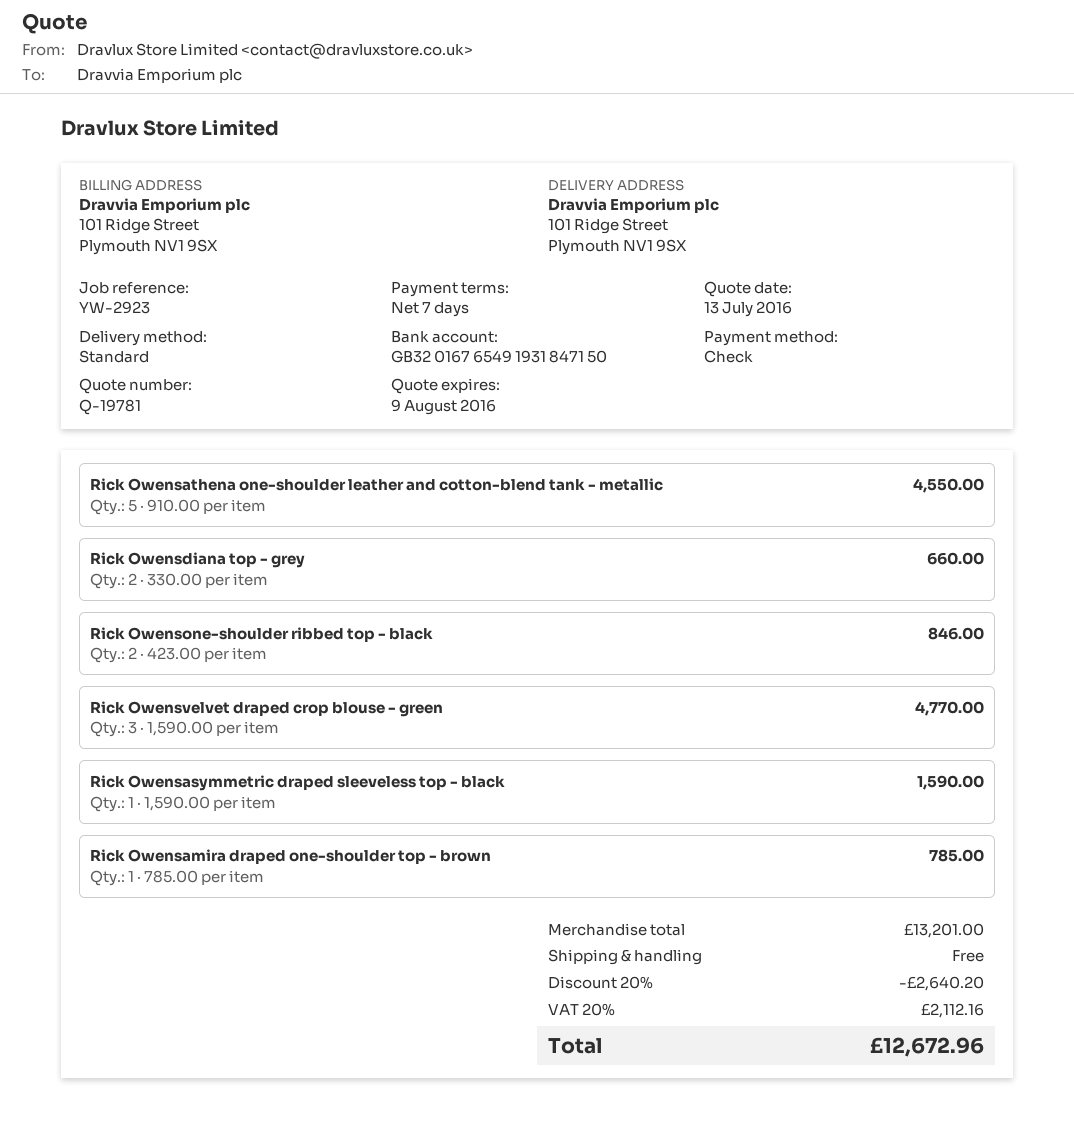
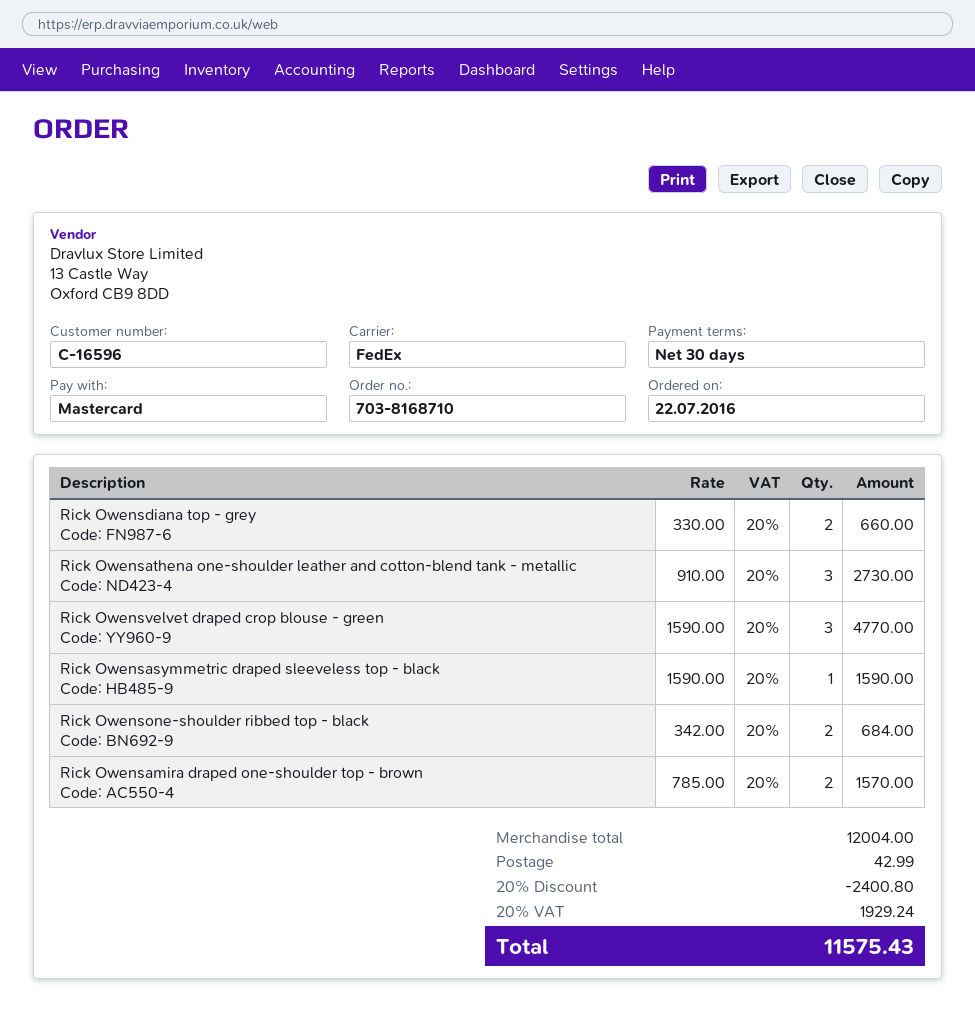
payment terms: 7 days -> 30 days
payment method: cheque -> Mastercard
shipping method: standard -> FedEx
Rick Owensathena one-shoulder leather and cotton-blend tank - metallic: 5 x 910.00 = 4550.00 -> 3 x 910.00 = 2730.00
Rick Owensone-shoulder ribbed top - black: 2 x 423.00 = 846.00 -> 2 x 342.00 = 684.00
Rick Owensamira draped one-shoulder top - brown: 1 x 785.00 = 785.00 -> 2 x 785.00 = 1570.00
subtotal: 13201.00 -> 12004.00
discount: 20% = 2640.20 -> 20% = 2400.80
shipping: 0.00 -> 42.99
tax: 20% = 2112.16 -> 20% = 1929.24
total: 12672.96 -> 11575.43

